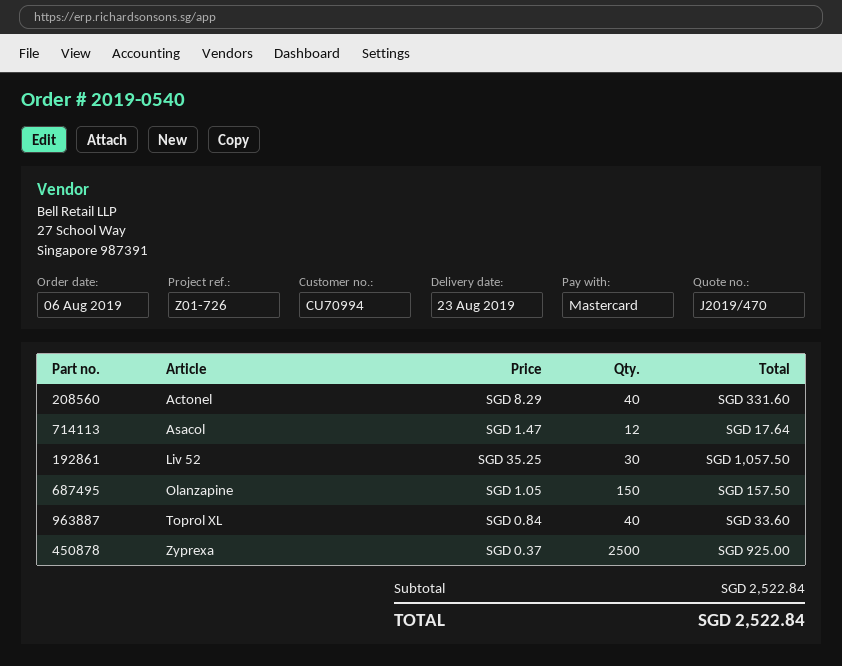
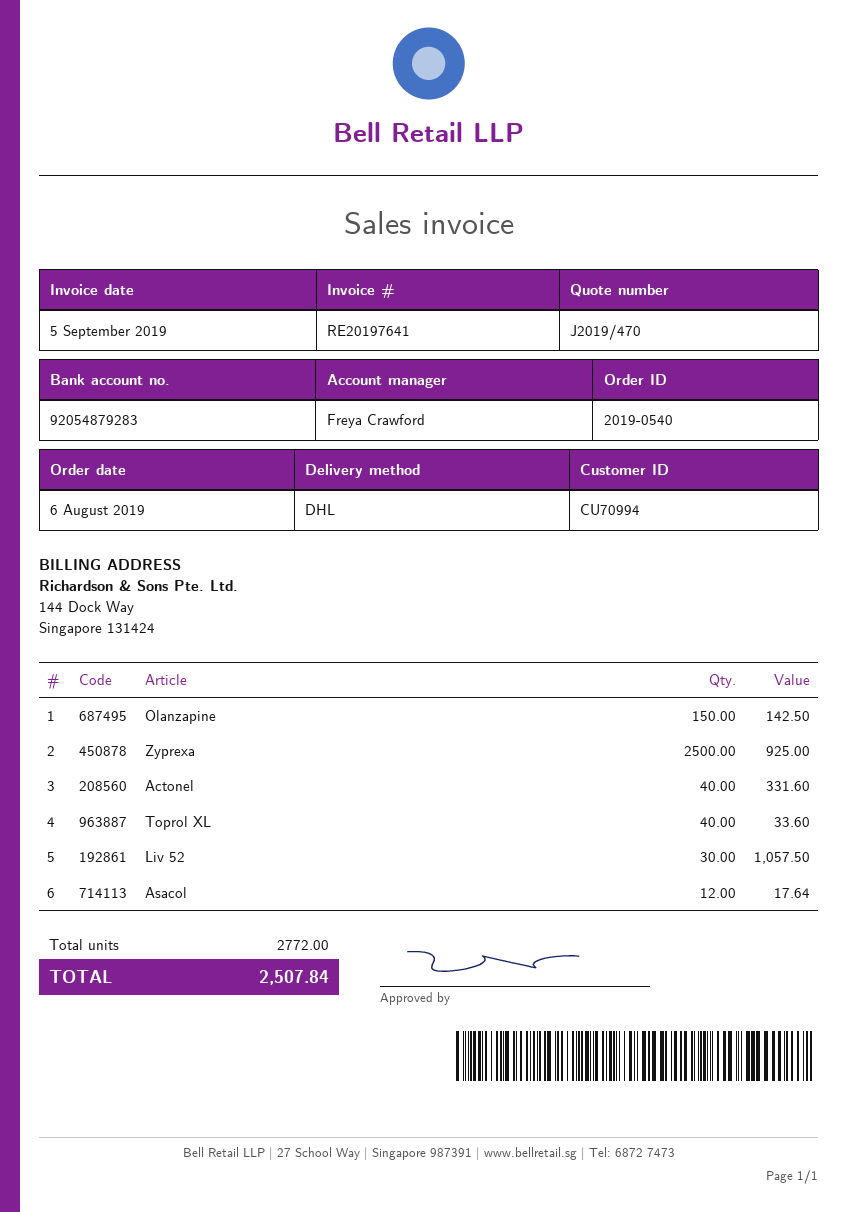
Olanzapine: 150 for 157.50 -> 150 for 142.50
total: 2522.84 -> 2507.84

